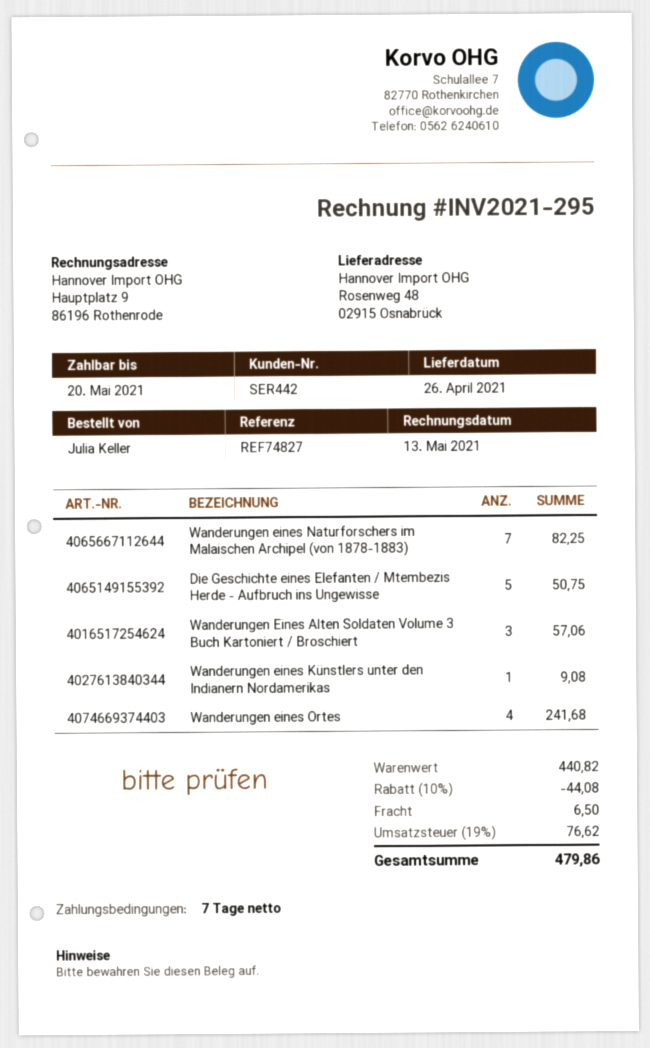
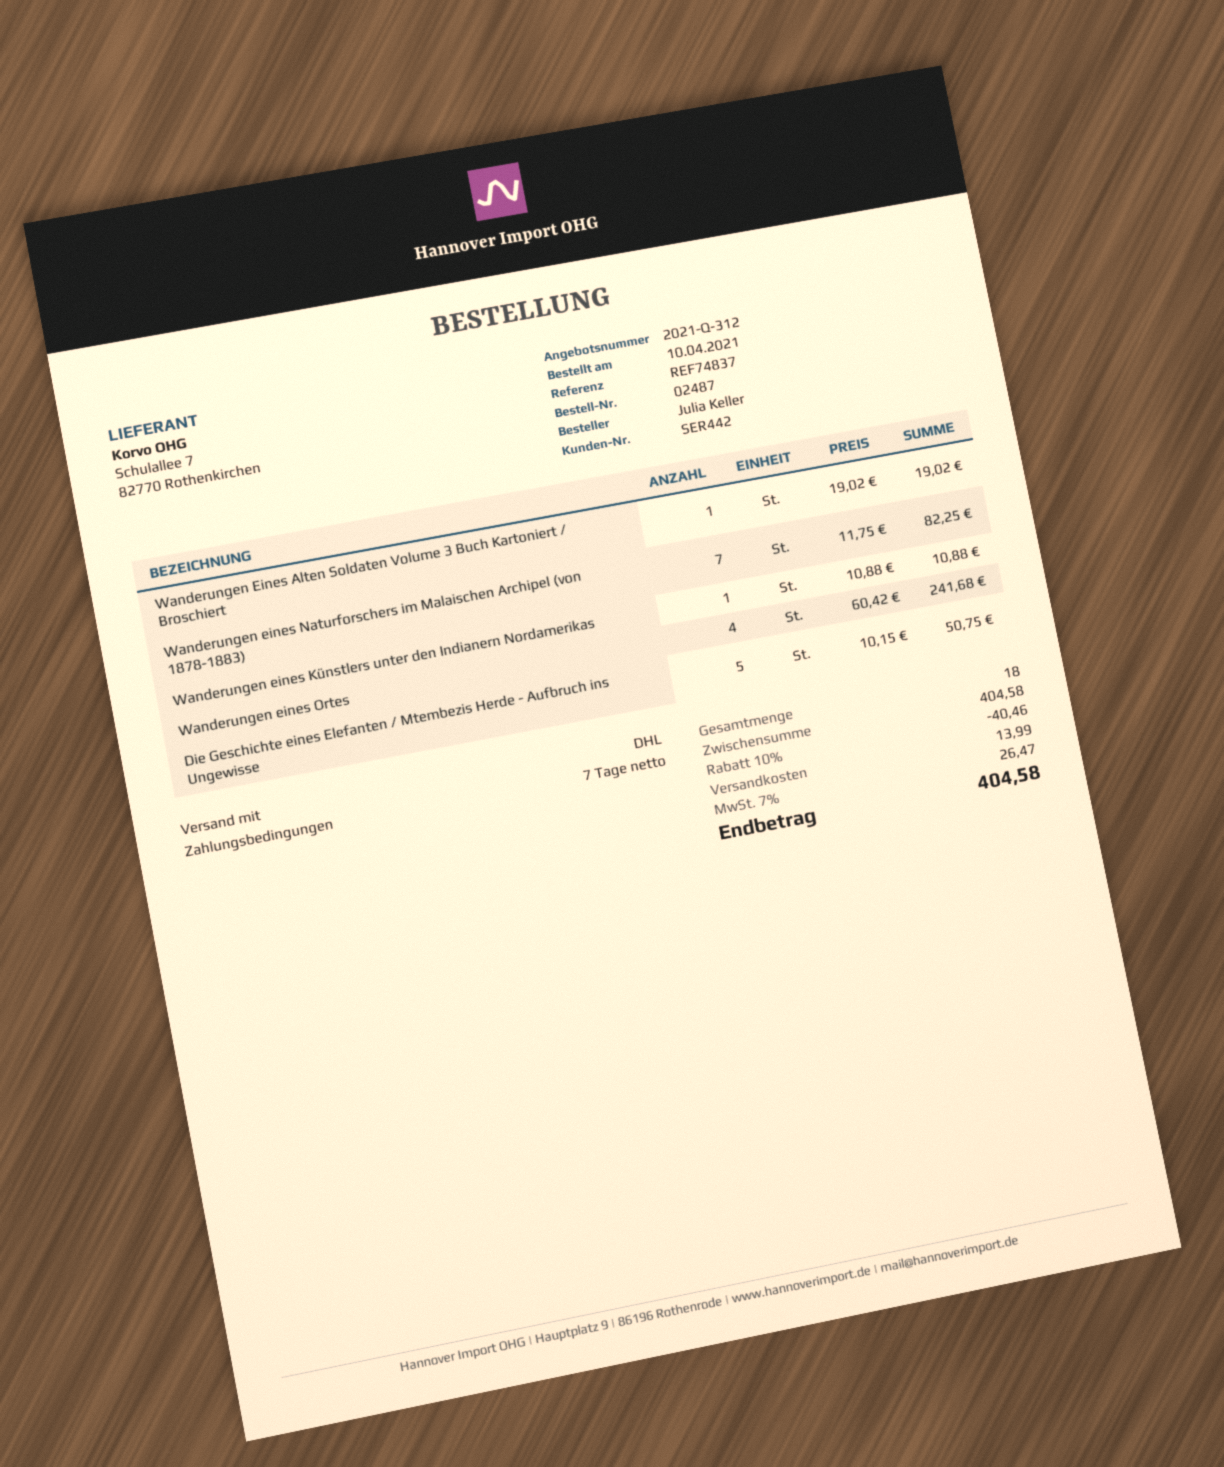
reference: REF74827 -> REF74837
Wanderungen Eines Alten Soldaten Volume 3 Buch Kartoniert / Broschiert: 3 for 57.06 -> 1 for 19.02
Wanderungen eines Künstlers unter den Indianern Nordamerikas: 1 for 9.08 -> 1 for 10.88
subtotal: 440.82 -> 404.58
discount: 10% = 44.08 -> 10% = 40.46
shipping: 6.50 -> 13.99
tax: 19% = 76.62 -> 7% = 26.47
total: 479.86 -> 404.58

